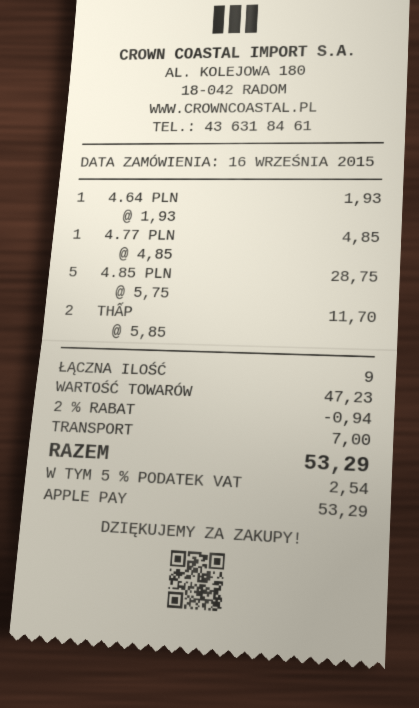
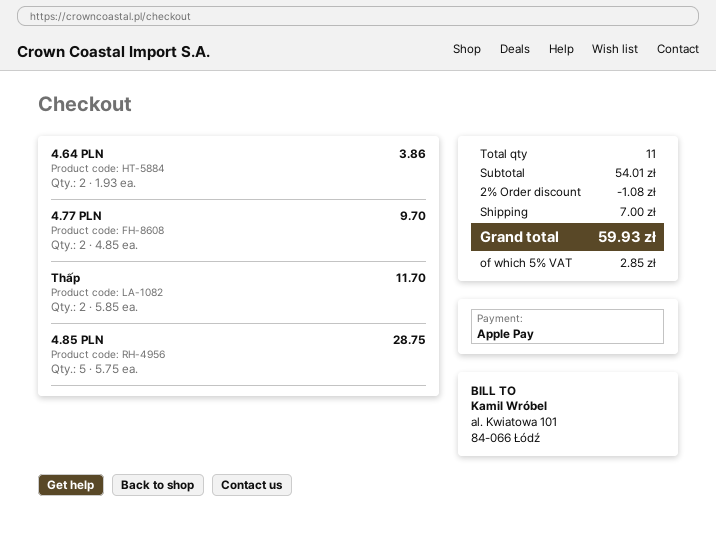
4.64 PLN: 1 x 1.93 = 1.93 -> 2 x 1.93 = 3.86
4.77 PLN: 1 x 4.85 = 4.85 -> 2 x 4.85 = 9.70
total quantity: 9 -> 11
subtotal: 47.23 -> 54.01
discount: 2% = 0.94 -> 2% = 1.08
tax: 5% = 2.54 -> 5% = 2.85
total: 53.29 -> 59.93

